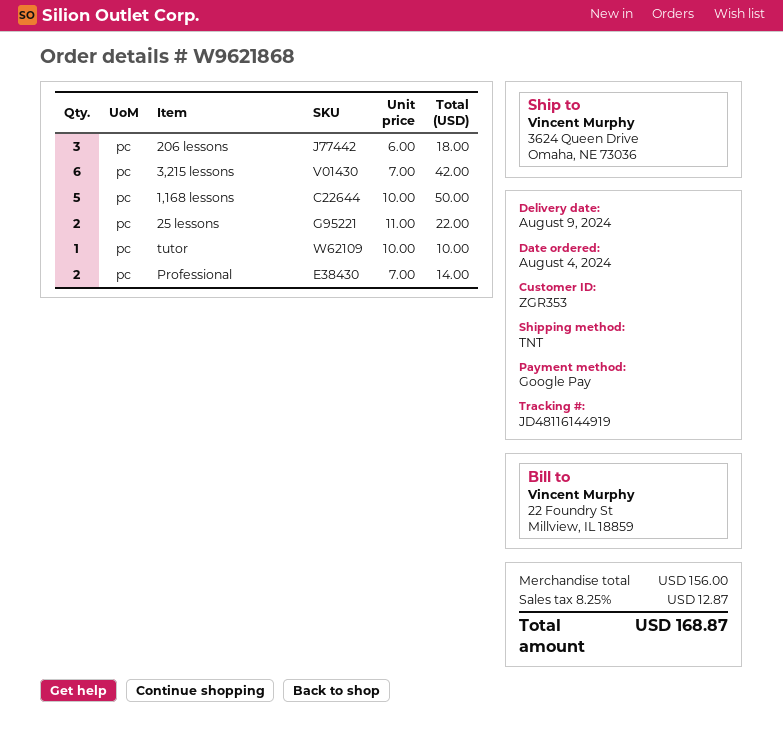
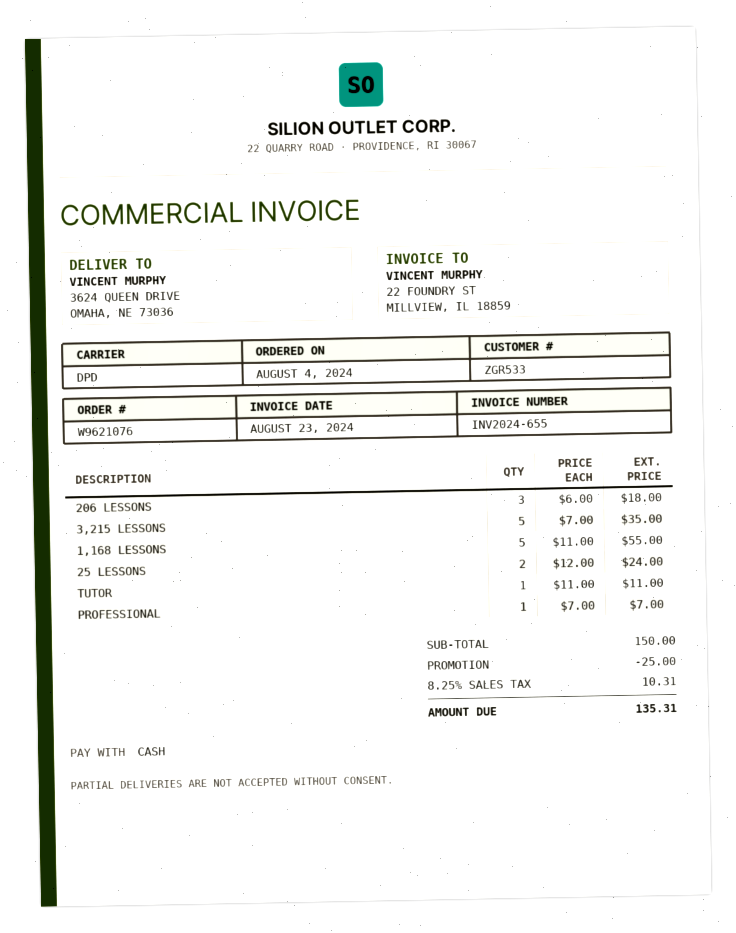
order number: W9621868 -> W9621076
customer number: ZGR353 -> ZGR533
payment method: Google Pay -> cash
shipping method: TNT -> DPD
3,215 lessons: 6 x 7.00 = 42.00 -> 5 x 7.00 = 35.00
1,168 lessons: 5 x 10.00 = 50.00 -> 5 x 11.00 = 55.00
25 lessons: 2 x 11.00 = 22.00 -> 2 x 12.00 = 24.00
tutor: 1 x 10.00 = 10.00 -> 1 x 11.00 = 11.00
Professional: 2 x 7.00 = 14.00 -> 1 x 7.00 = 7.00
subtotal: 156.00 -> 150.00
discount: none -> 25.00
tax: 8.25% = 12.87 -> 8.25% = 10.31
total: 168.87 -> 135.31

